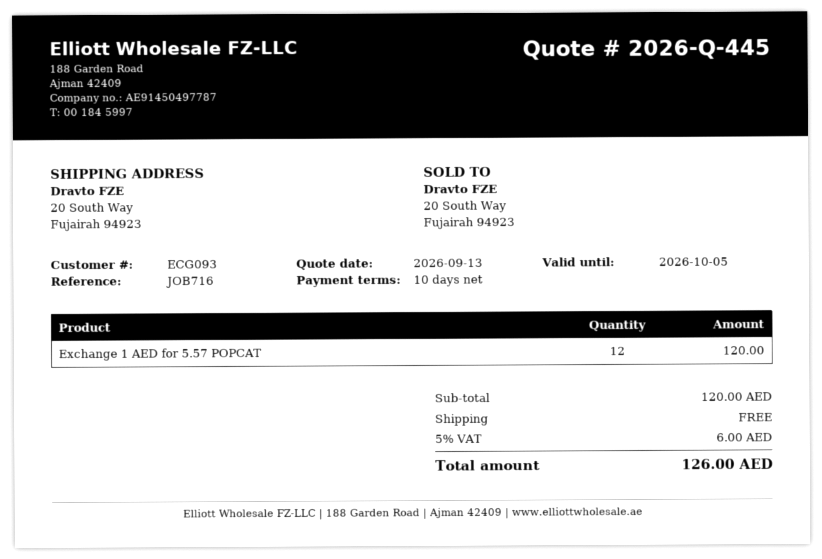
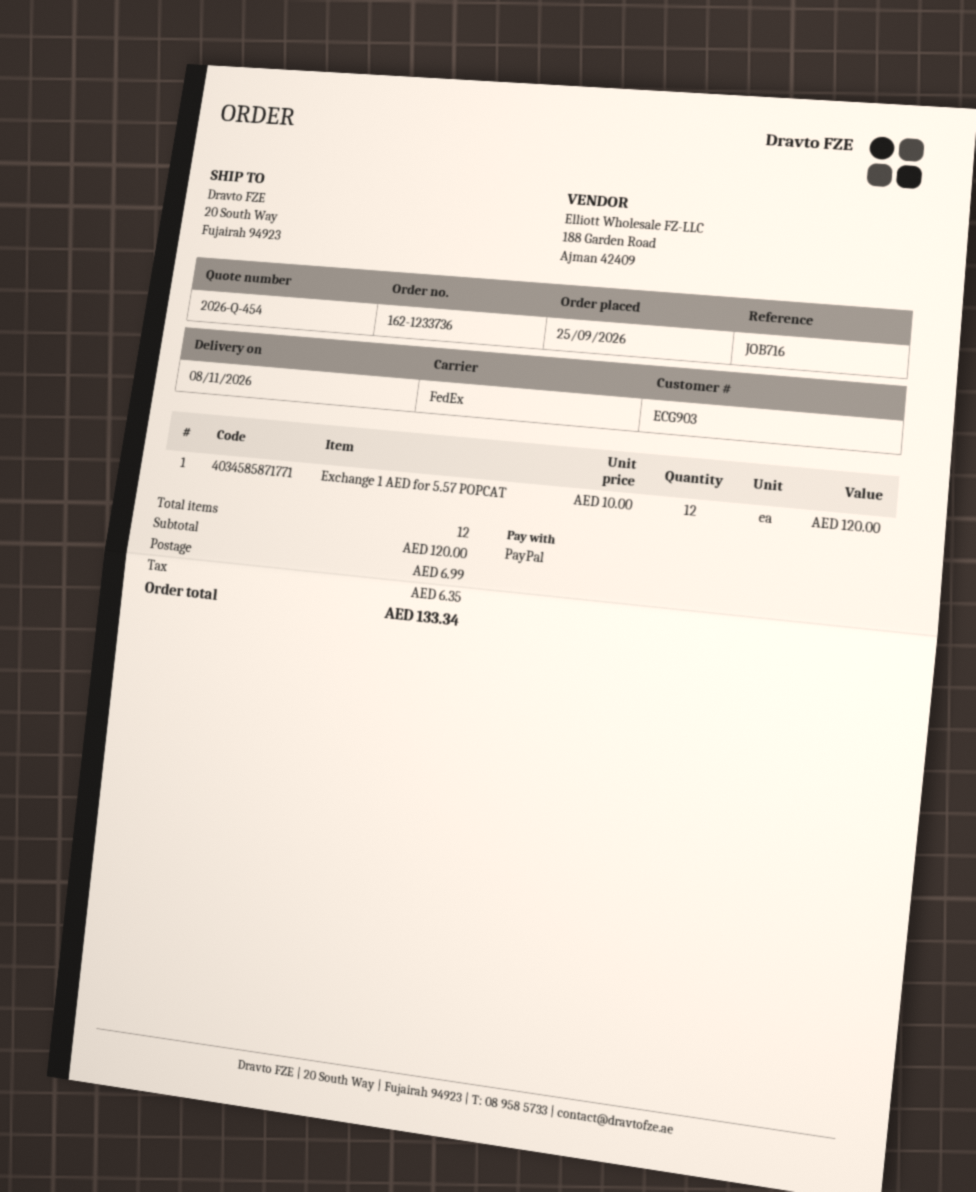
quote number: 2026-Q-445 -> 2026-Q-454
customer number: ECG093 -> ECG903
shipping: 0.00 -> 6.99
tax: 6.00 -> 6.35
total: 126.00 -> 133.34

